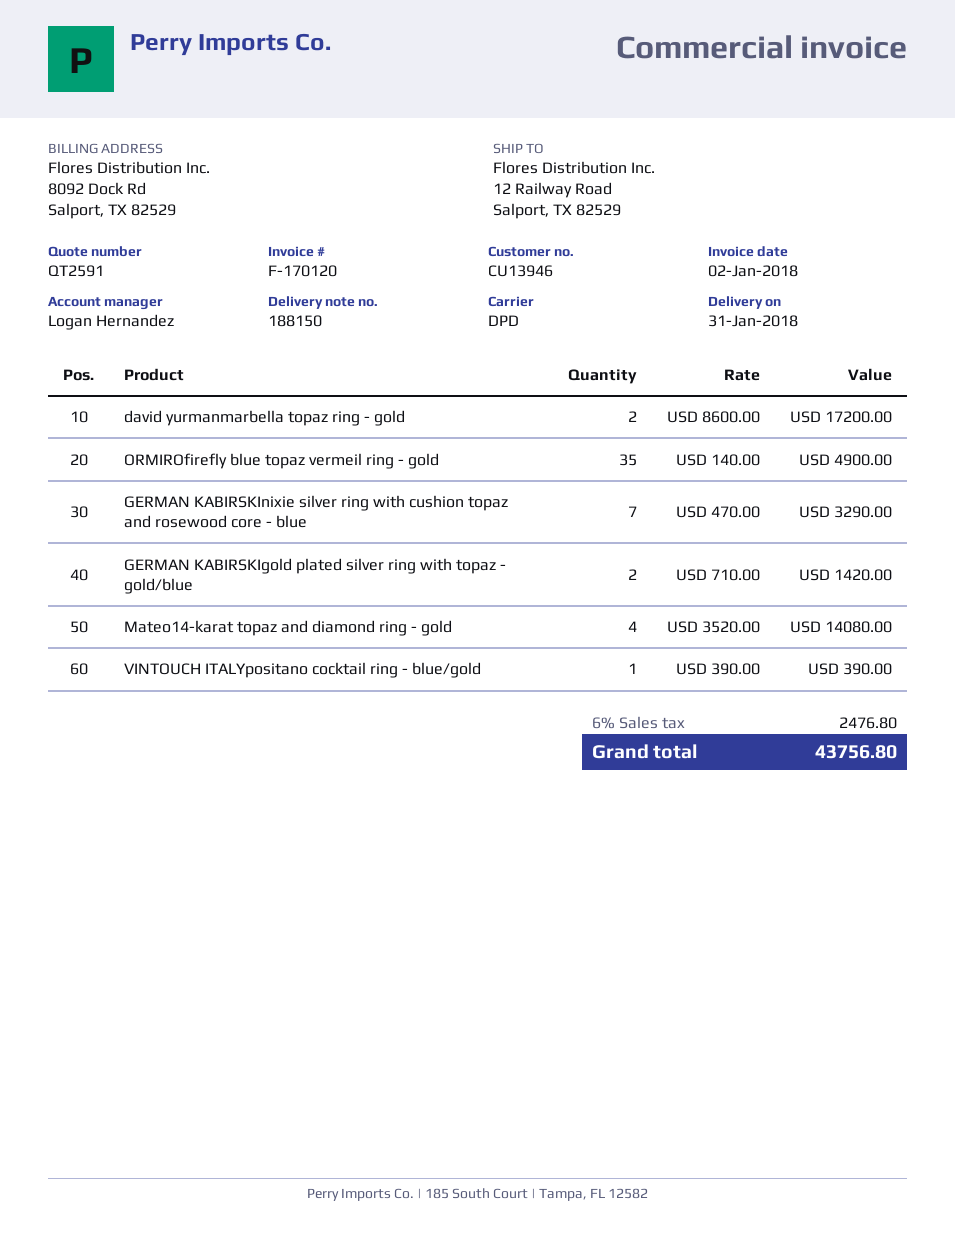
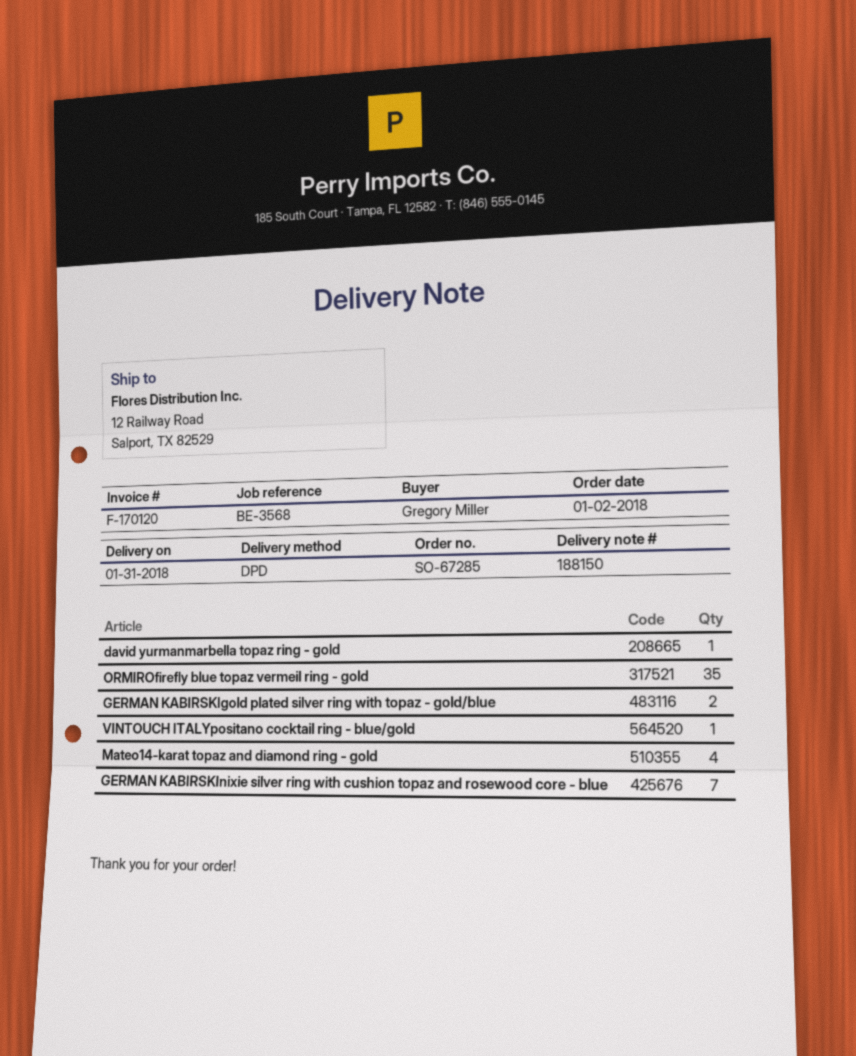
david yurmanmarbella topaz ring - gold: 2 -> 1

